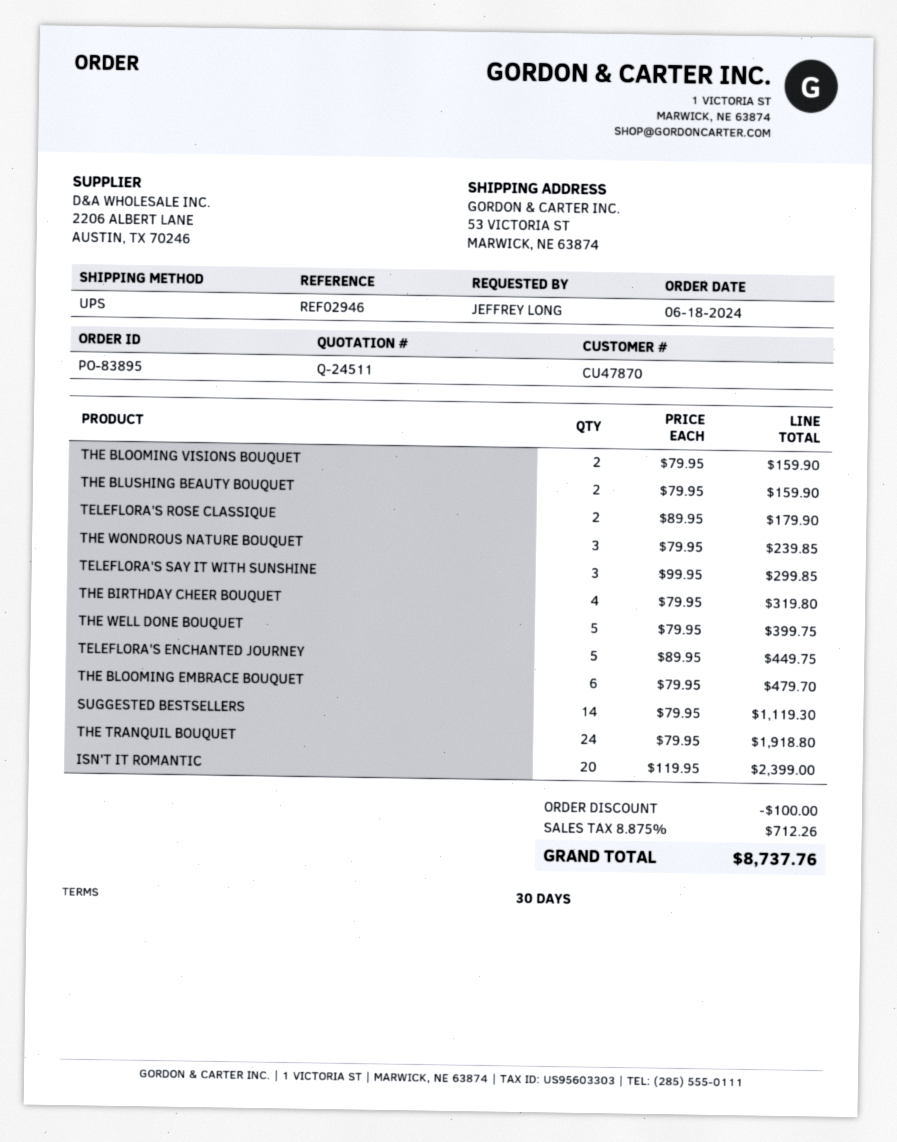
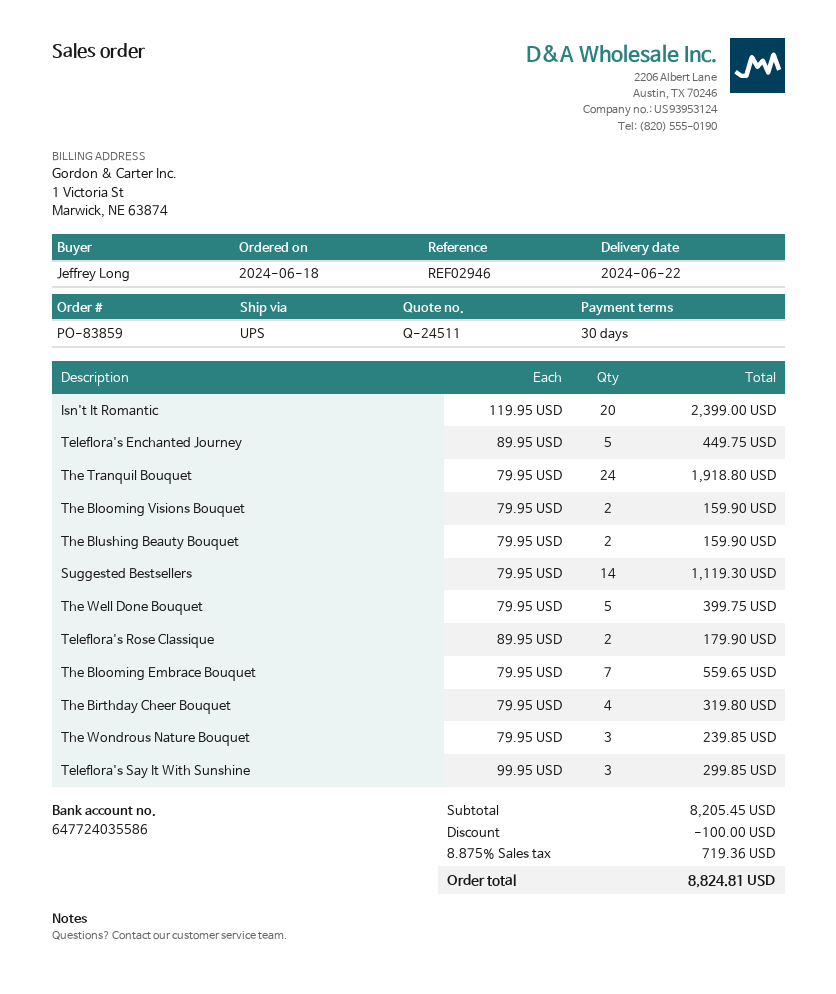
order number: PO-83895 -> PO-83859
THE BLOOMING EMBRACE BOUQUET: 6 x 79.95 = 479.70 -> 7 x 79.95 = 559.65
tax: 8.875% = 712.26 -> 8.875% = 719.36
total: 8737.76 -> 8824.81

